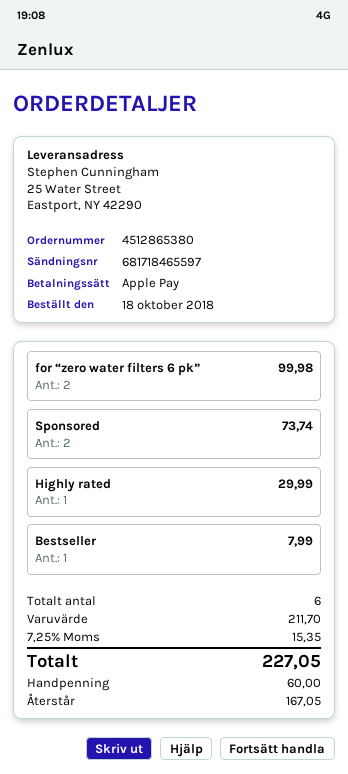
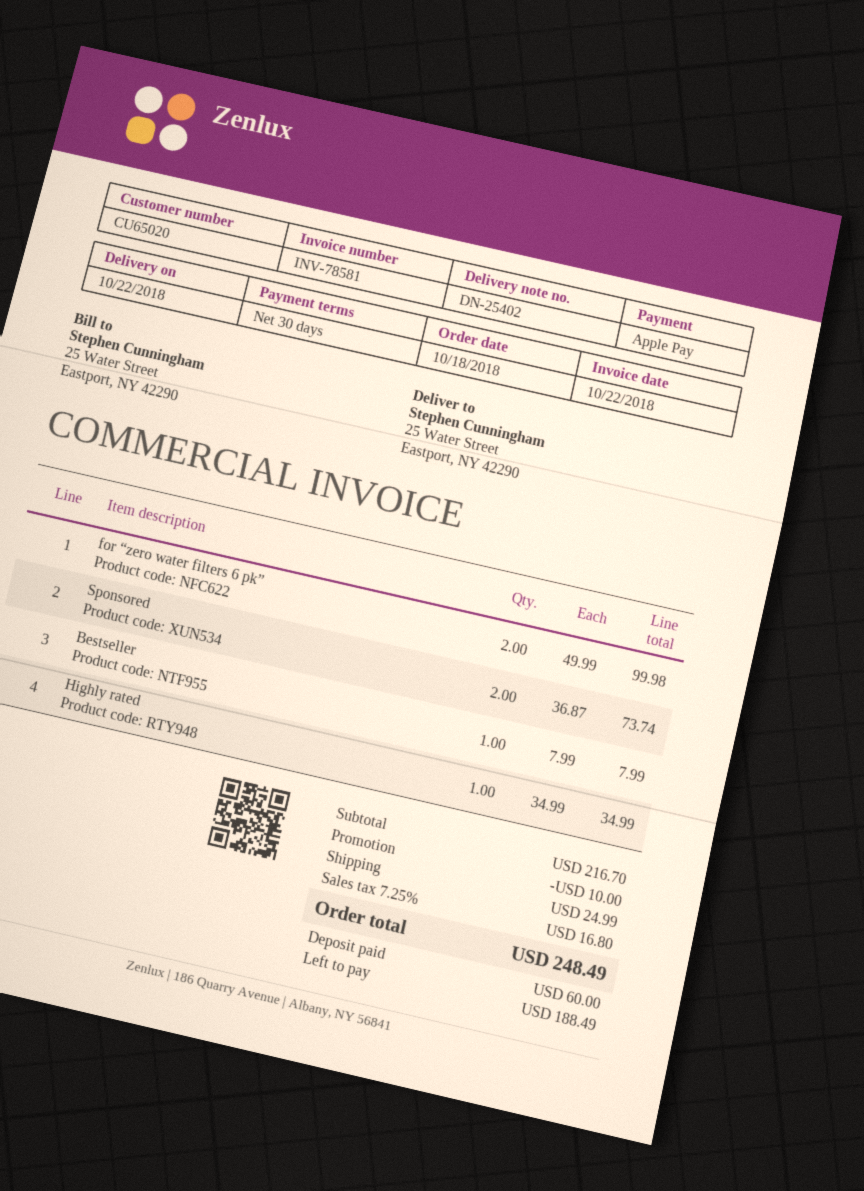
Highly rated: 1 for 29.99 -> 1 for 34.99
subtotal: 211.70 -> 216.70
discount: none -> 10.00
shipping: none -> 24.99
tax: 7.25% = 15.35 -> 7.25% = 16.80
total: 227.05 -> 248.49
balance: 167.05 -> 188.49

